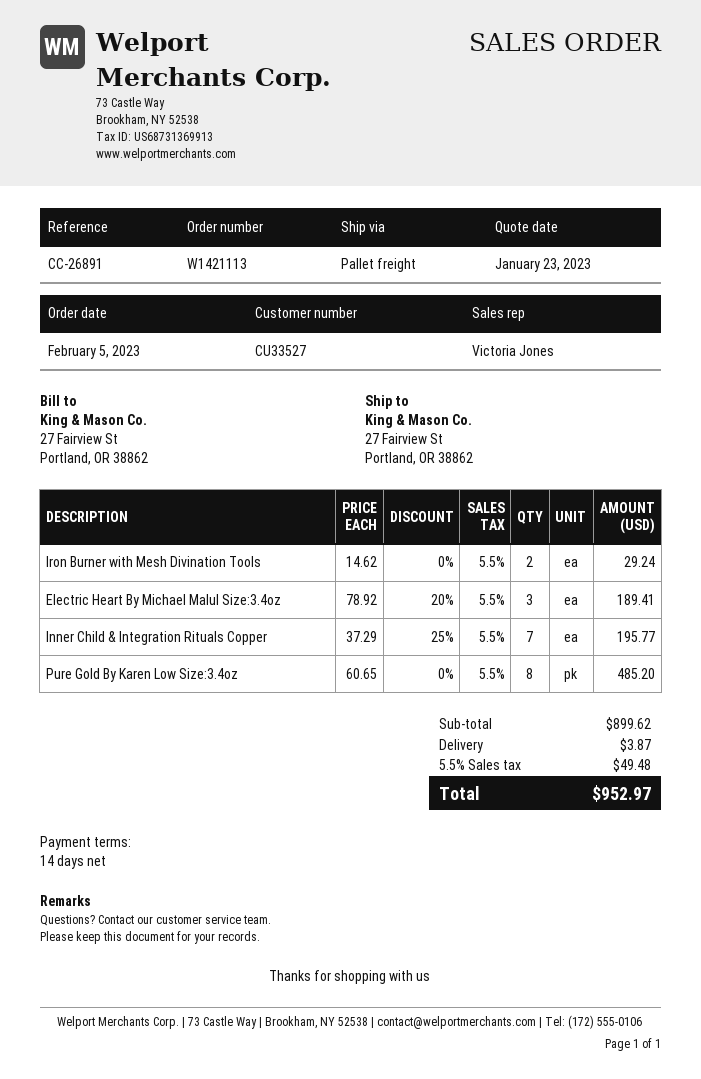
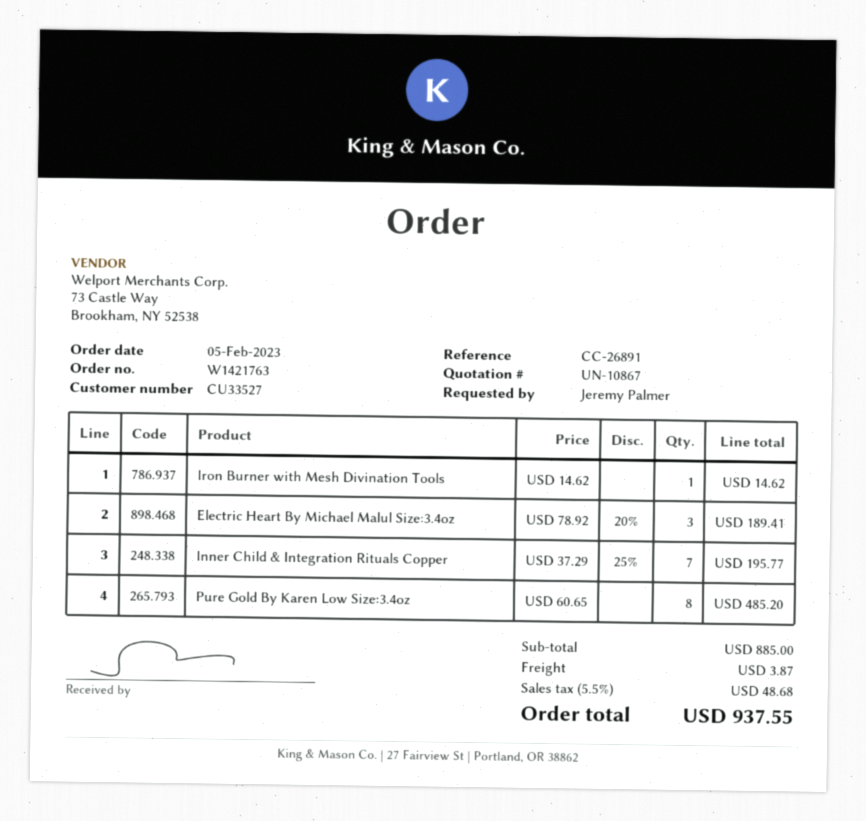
order number: W1421113 -> W1421763
Iron Burner with Mesh Divination Tools: 2 x 14.62 = 29.24 -> 1 x 14.62 = 14.62
subtotal: 899.62 -> 885.00
tax: 5.5% = 49.48 -> 5.5% = 48.68
total: 952.97 -> 937.55

